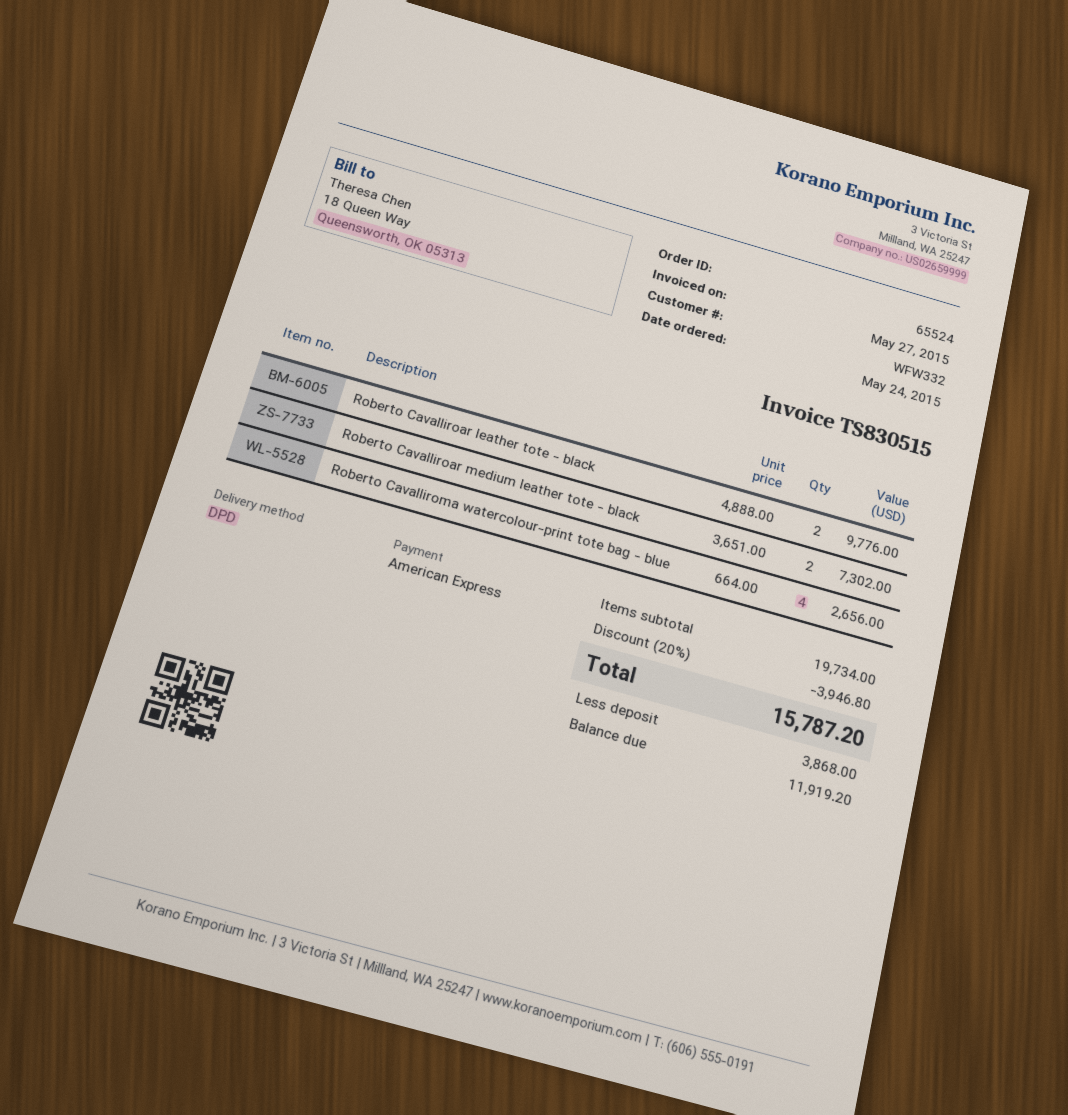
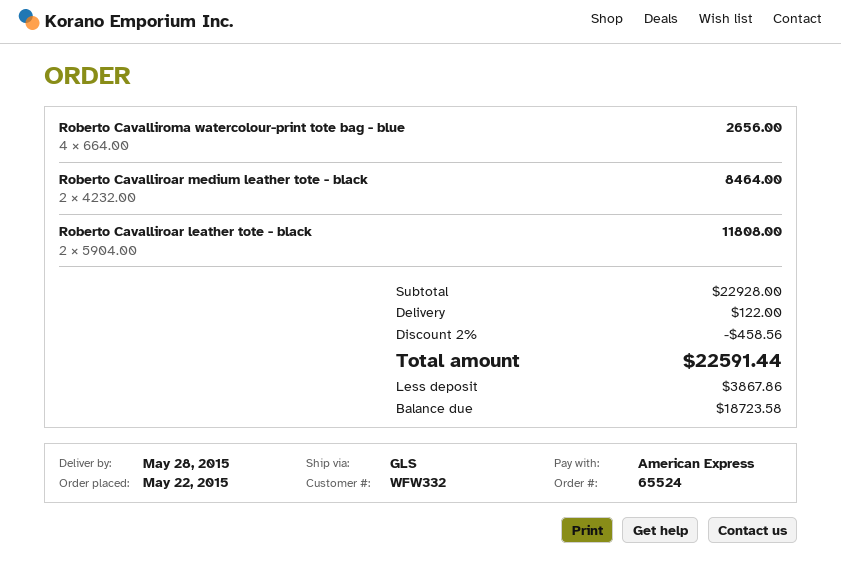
order date: 2015-05-24 -> 2015-05-22
shipping method: DPD -> GLS
Roberto Cavalliroar leather tote - black: 2 x 4888.00 = 9776.00 -> 2 x 5904.00 = 11808.00
Roberto Cavalliroar medium leather tote - black: 2 x 3651.00 = 7302.00 -> 2 x 4232.00 = 8464.00
subtotal: 19734.00 -> 22928.00
discount: 20% = 3946.80 -> 2% = 458.56
shipping: none -> 122.00
total: 15787.20 -> 22591.44
deposit: 3868.00 -> 3867.86
balance: 11919.20 -> 18723.58

